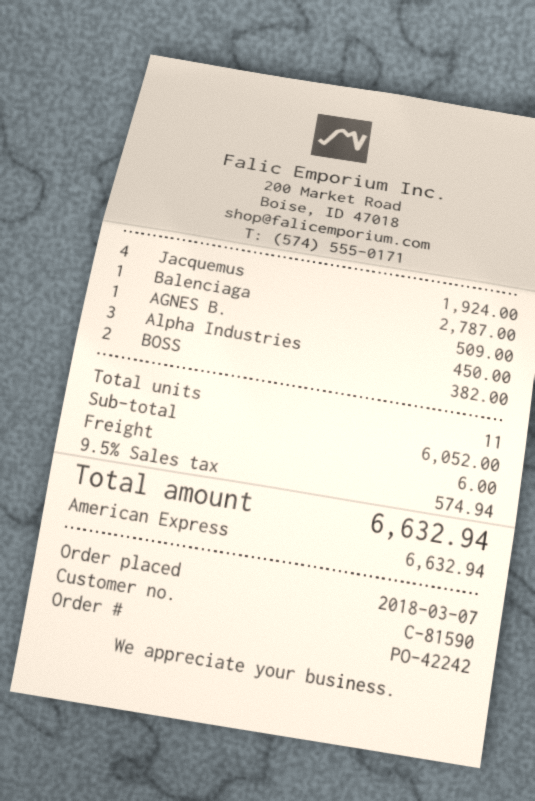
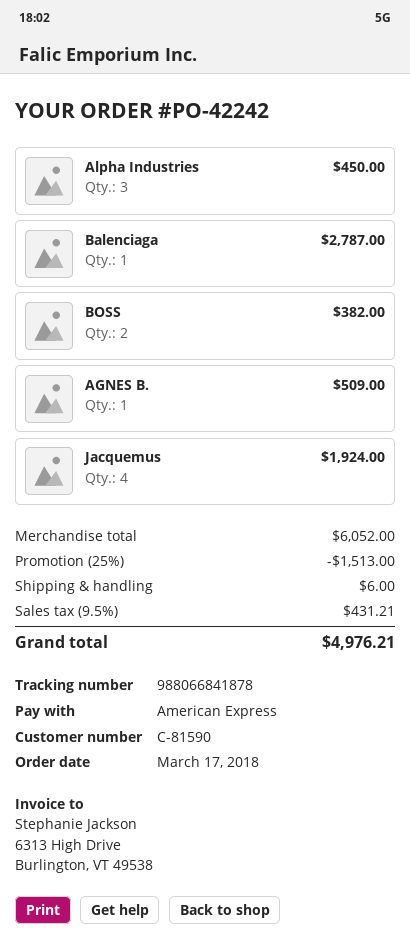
order date: 2018-03-07 -> 2018-03-17
discount: none -> 25% = 1513.00
tax: 9.5% = 574.94 -> 9.5% = 431.21
total: 6632.94 -> 4976.21

